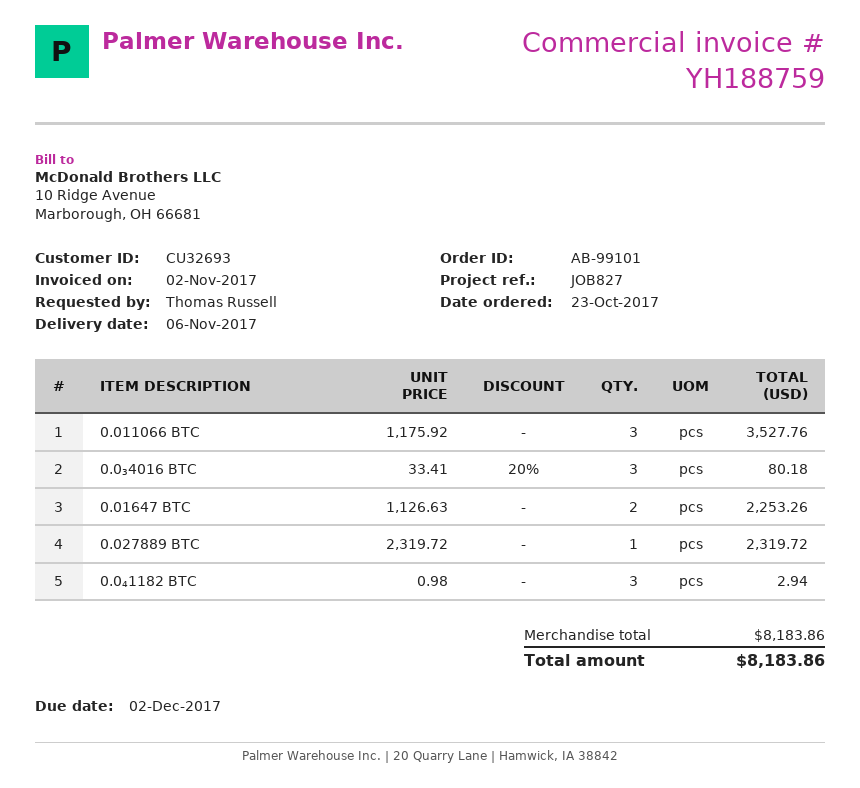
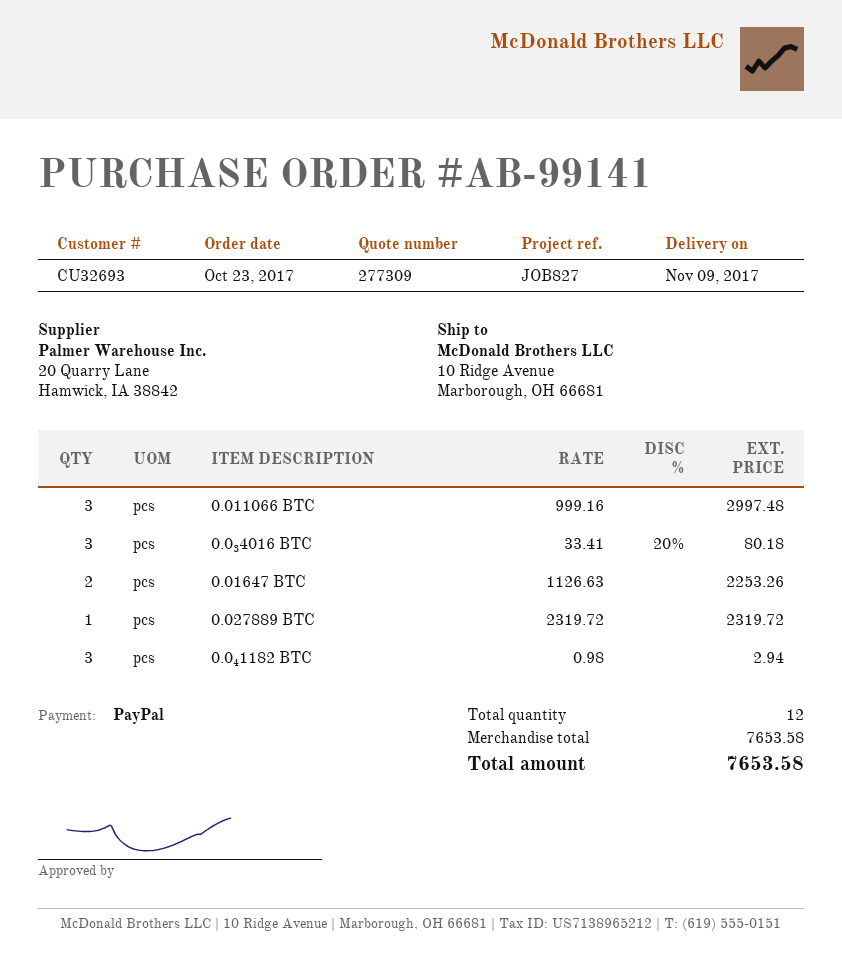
order number: AB-99101 -> AB-99141
delivery date: 2017-11-06 -> 2017-11-09
0.011066 BTC: 3 x 1175.92 = 3527.76 -> 3 x 999.16 = 2997.48
subtotal: 8183.86 -> 7653.58
total: 8183.86 -> 7653.58

